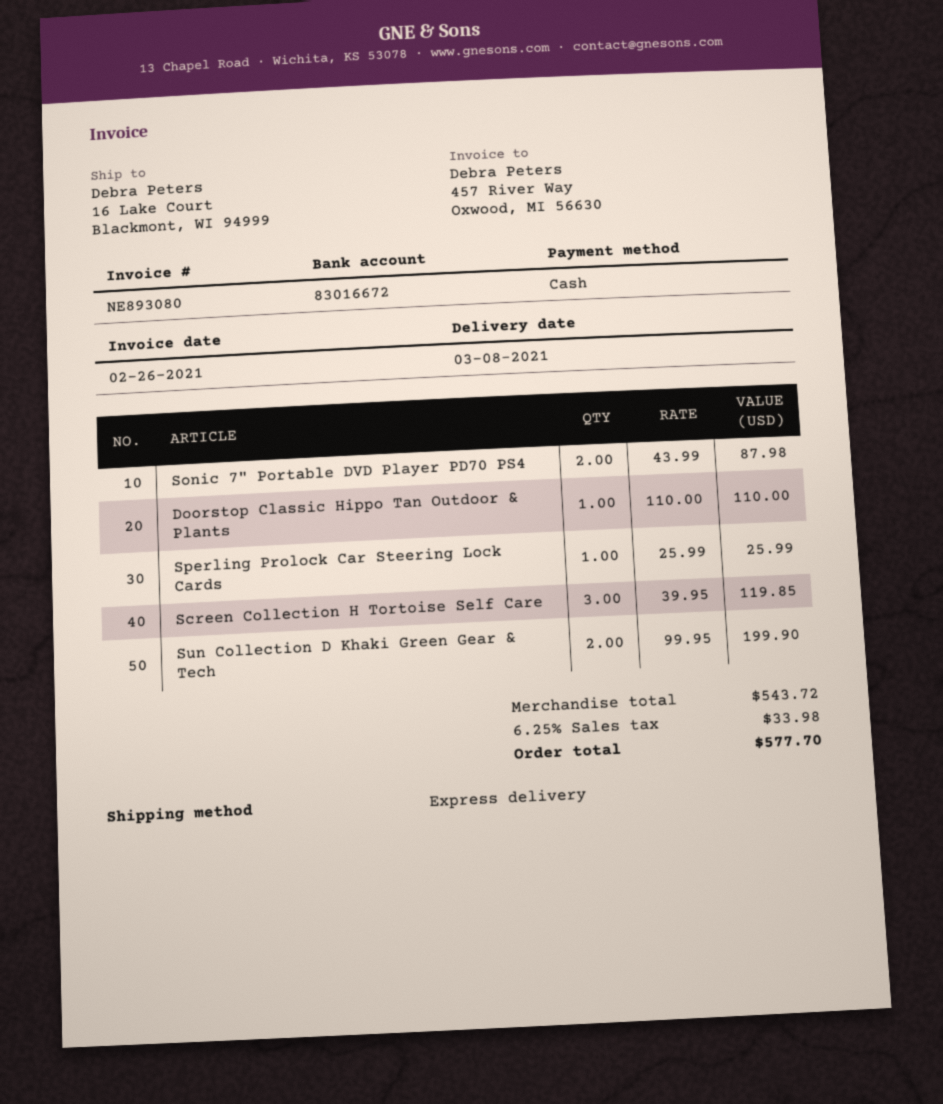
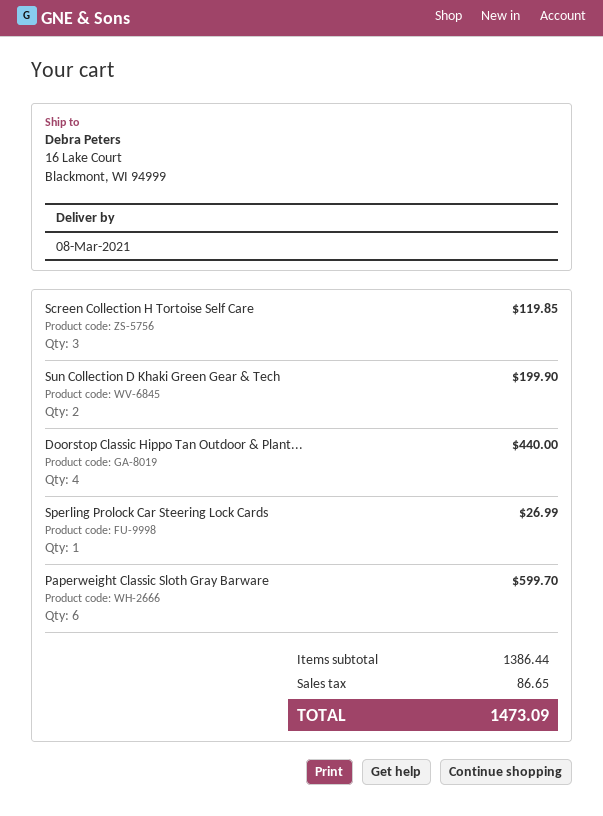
Sonic 7" Portable DVD Player PD70 PS4: 2 for 87.98 -> none
Doorstop Classic Hippo Tan Outdoor & Plants: 1 for 110.00 -> 4 for 440.00
Sperling Prolock Car Steering Lock Cards: 1 for 25.99 -> 1 for 26.99
Paperweight Classic Sloth Gray Barware: none -> 6 for 599.70
subtotal: 543.72 -> 1386.44
tax: 33.98 -> 86.65
total: 577.70 -> 1473.09

